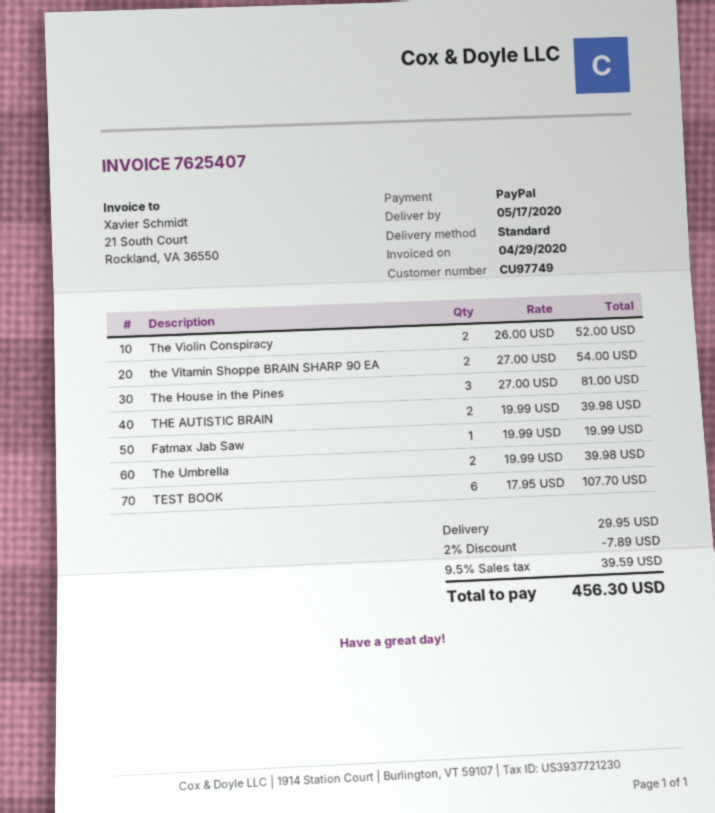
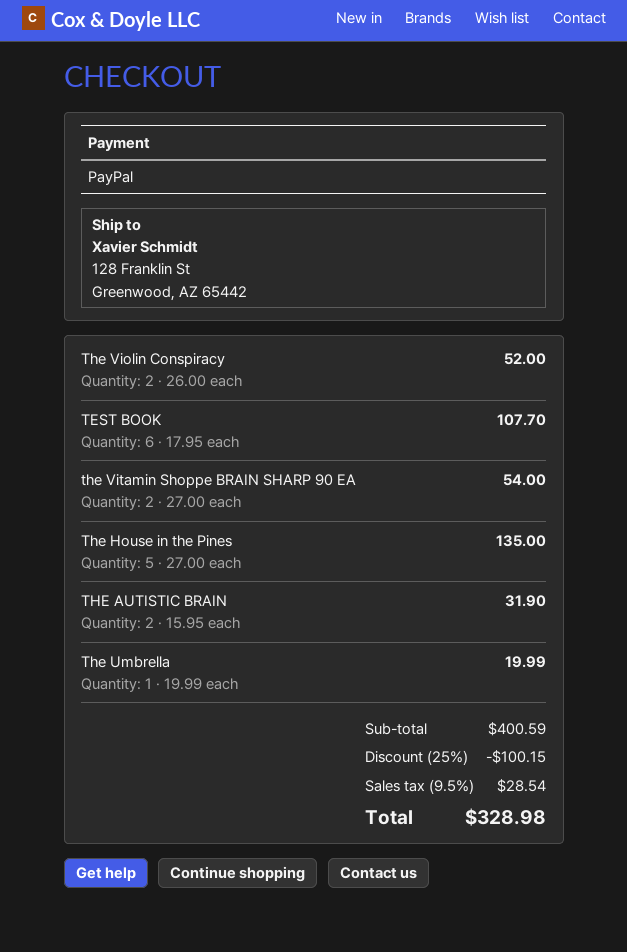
The House in the Pines: 3 x 27.00 = 81.00 -> 5 x 27.00 = 135.00
THE AUTISTIC BRAIN: 2 x 19.99 = 39.98 -> 2 x 15.95 = 31.90
Fatmax Jab Saw: 1 x 19.99 = 19.99 -> none
The Umbrella: 2 x 19.99 = 39.98 -> 1 x 19.99 = 19.99
discount: 2% = 7.89 -> 25% = 100.15
shipping: 29.95 -> none
tax: 9.5% = 39.59 -> 9.5% = 28.54
total: 456.30 -> 328.98

